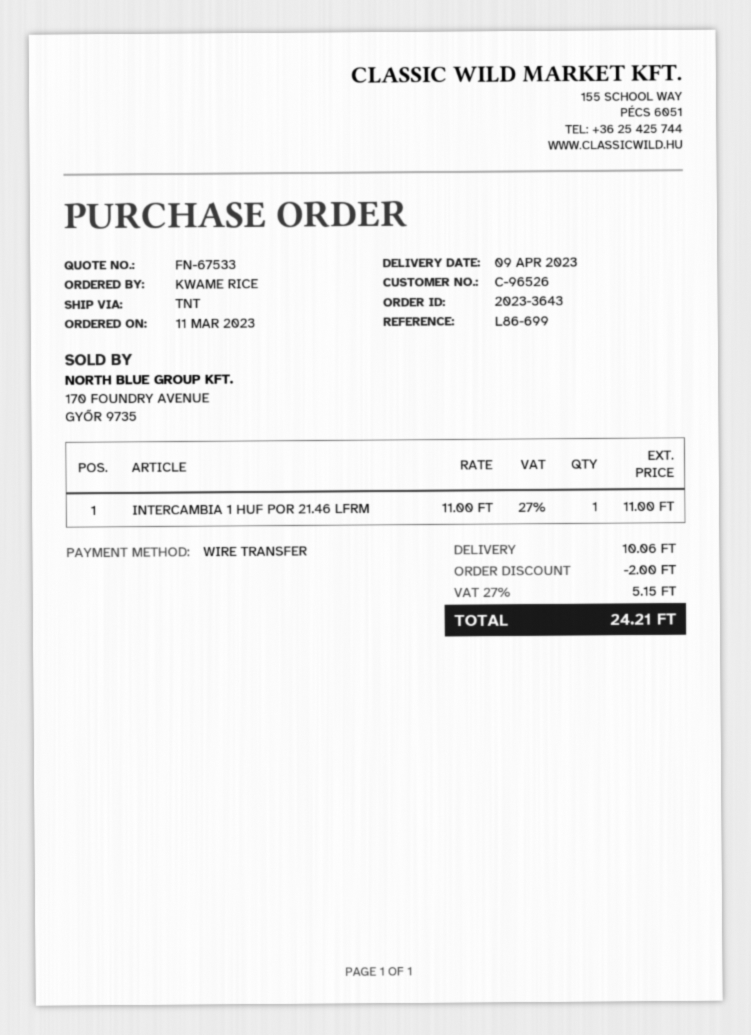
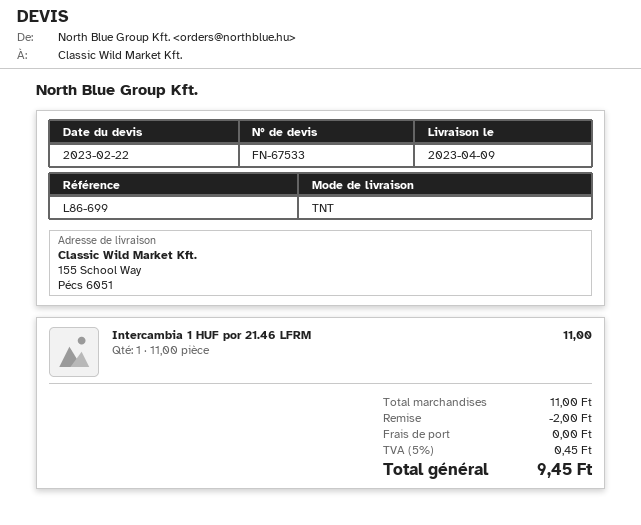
shipping: 10.06 -> 0.00
tax: 27% = 5.15 -> 5% = 0.45
total: 24.21 -> 9.45

